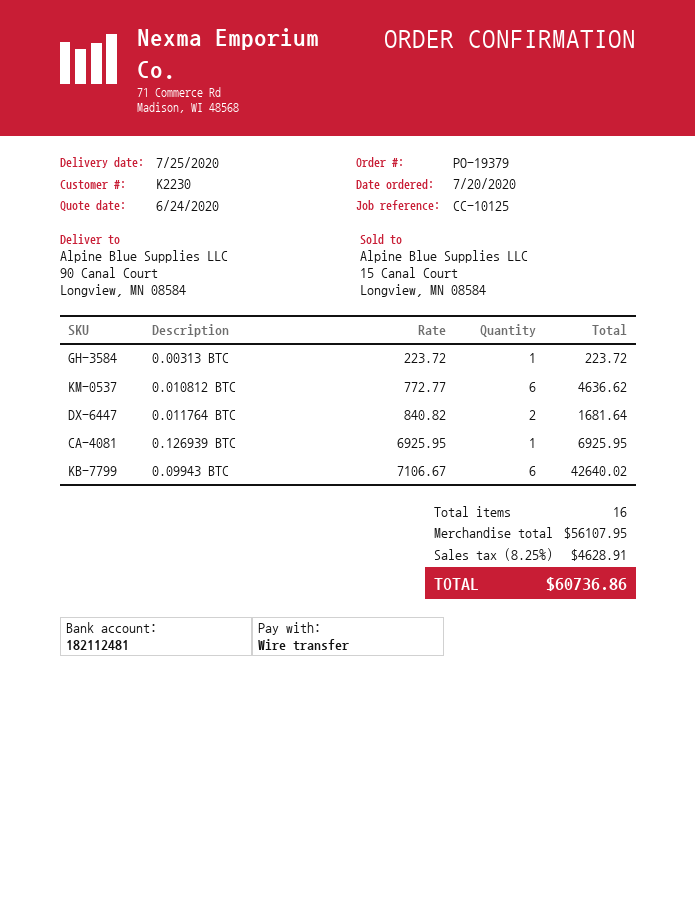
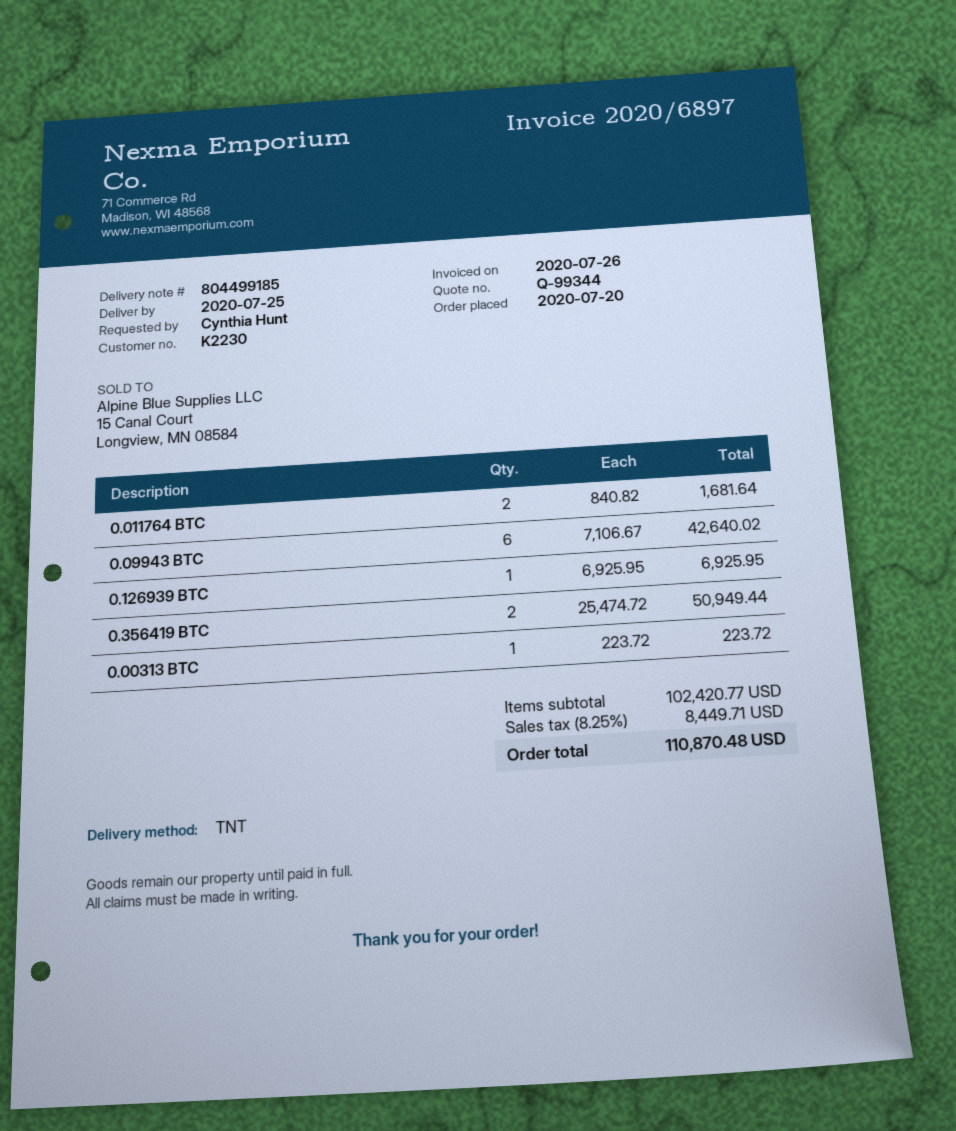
0.010812 BTC: 6 x 772.77 = 4636.62 -> none
0.356419 BTC: none -> 2 x 25474.72 = 50949.44
subtotal: 56107.95 -> 102420.77
tax: 8.25% = 4628.91 -> 8.25% = 8449.71
total: 60736.86 -> 110870.48

